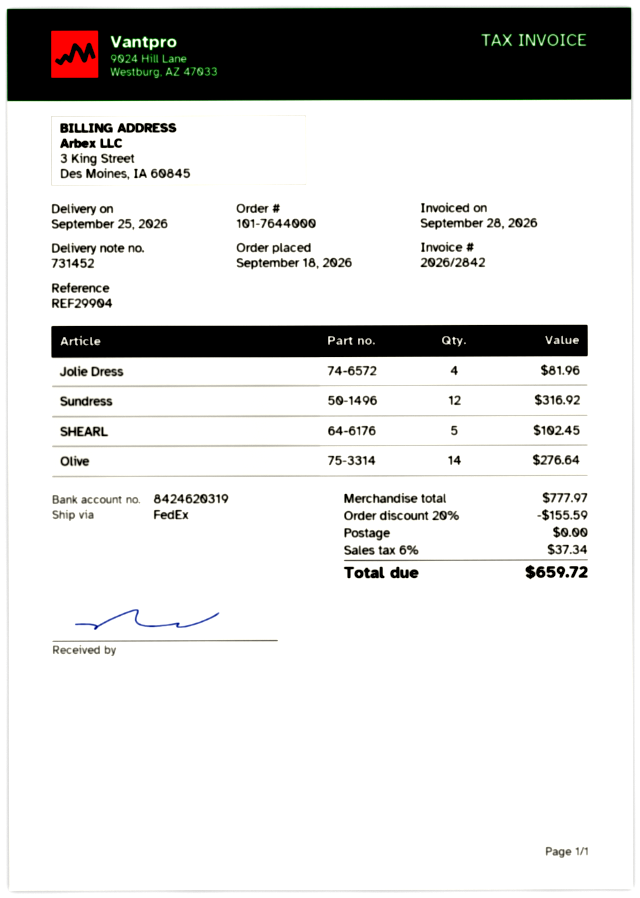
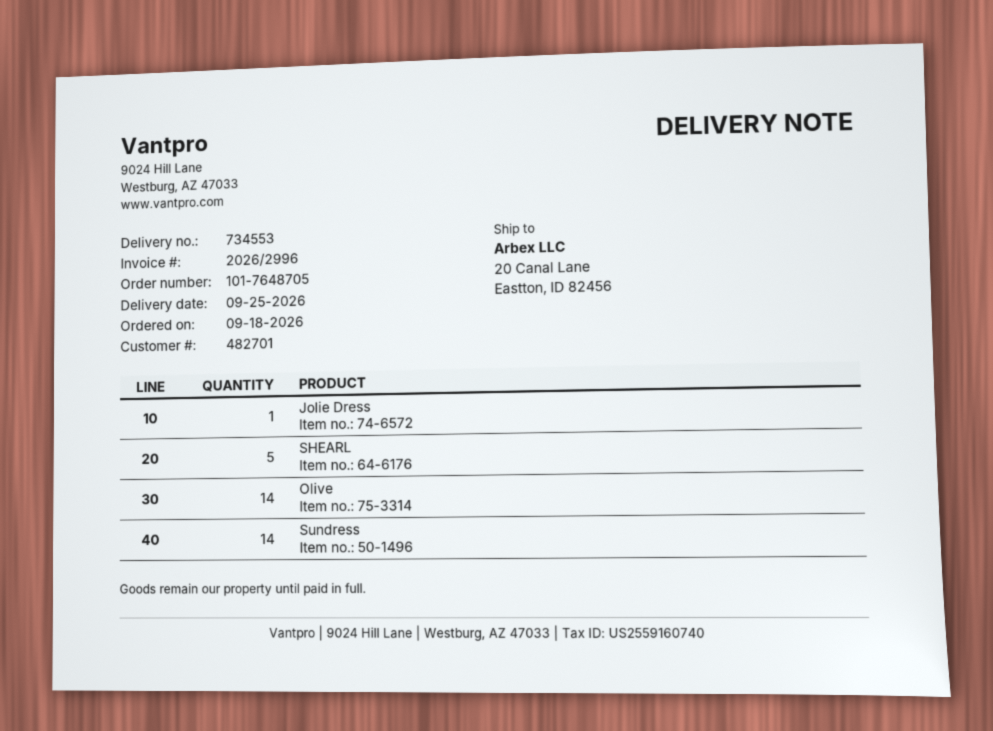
order number: 101-7644000 -> 101-7648705
delivery note number: 731452 -> 734553
invoice number: 2026/2842 -> 2026/2996
Jolie Dress: 4 -> 1
Sundress: 12 -> 14

